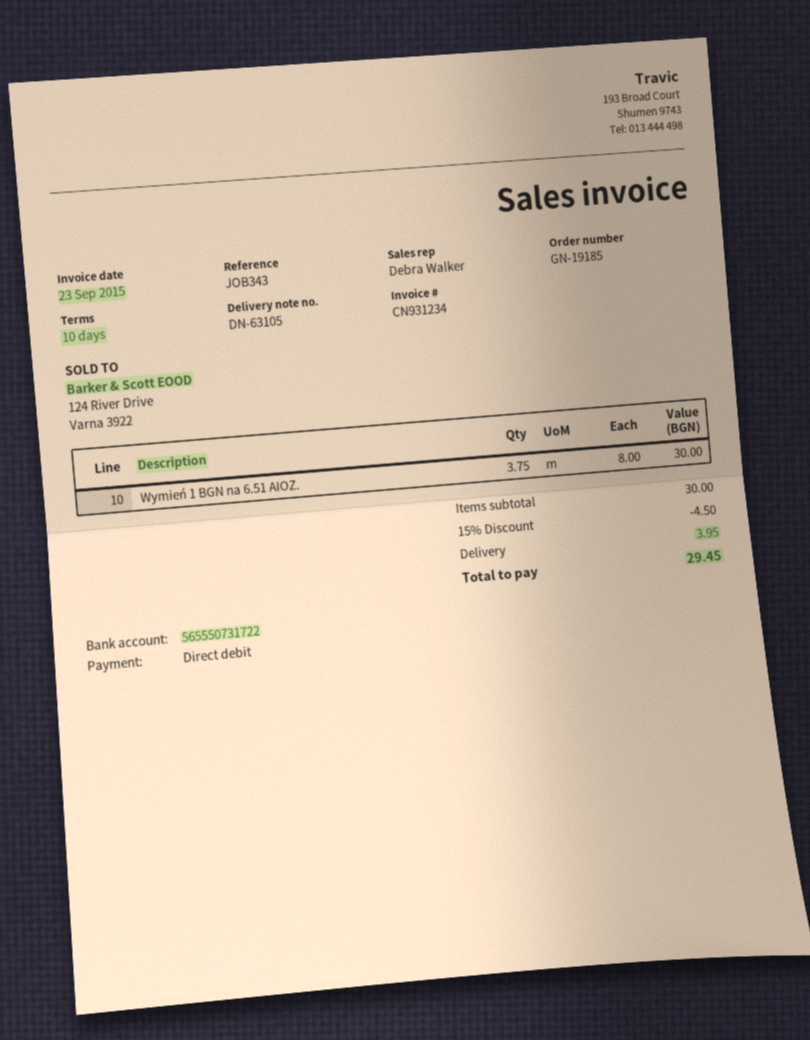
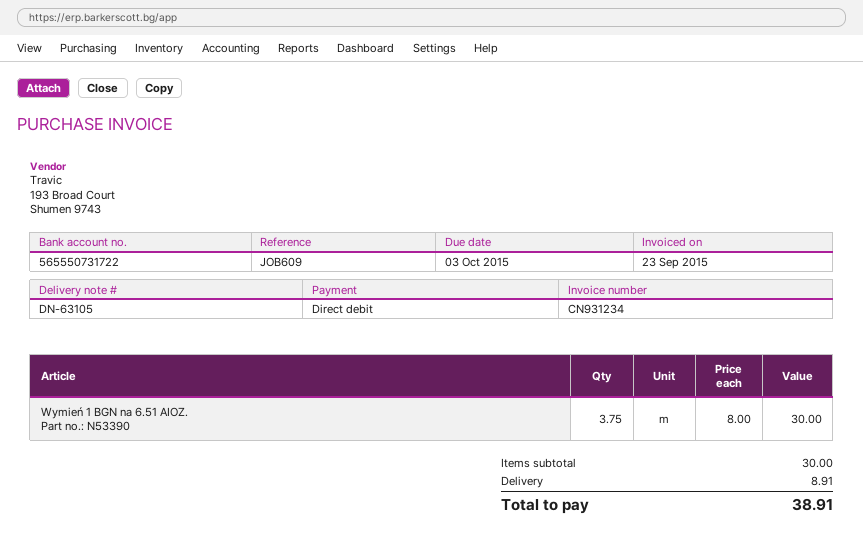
reference: JOB343 -> JOB609
discount: 15% = 4.50 -> none
shipping: 3.95 -> 8.91
total: 29.45 -> 38.91

